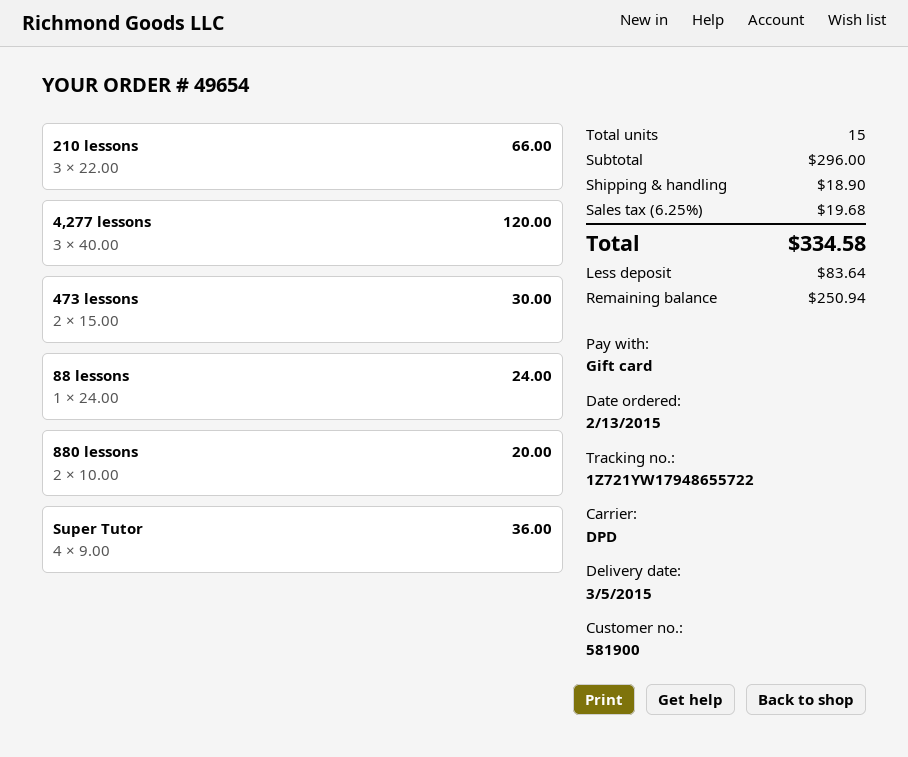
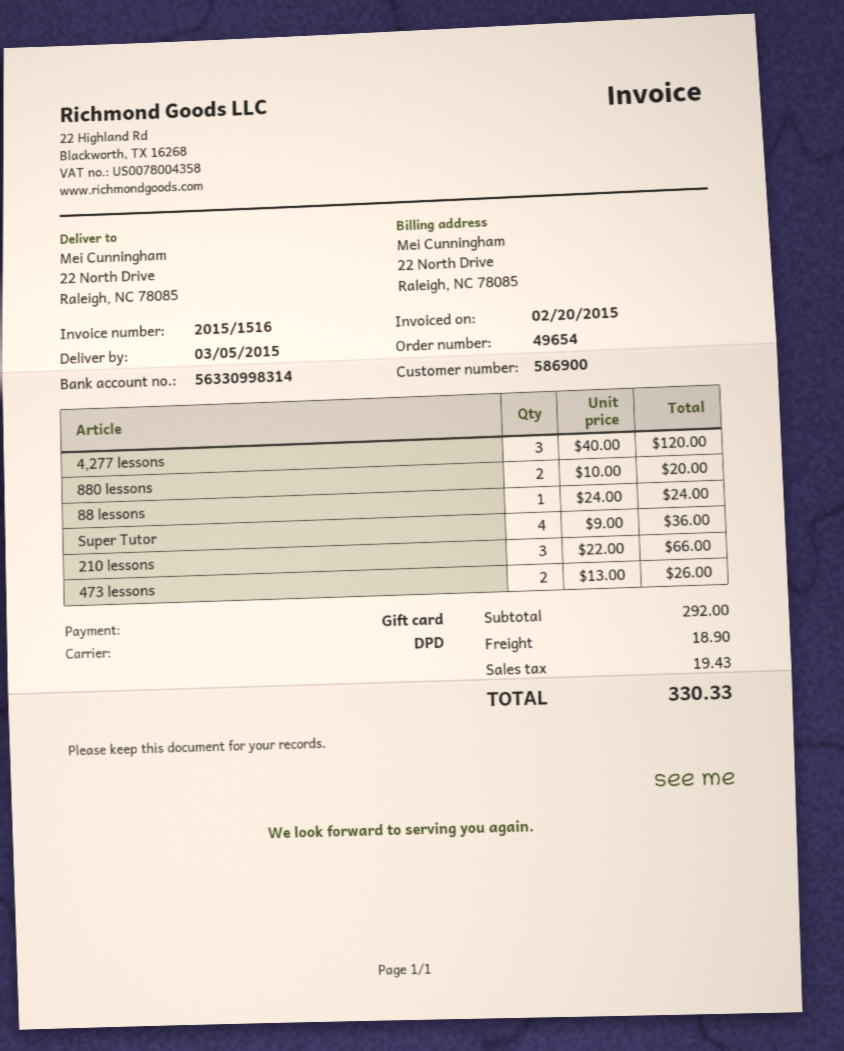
customer number: 581900 -> 586900
473 lessons: 2 x 15.00 = 30.00 -> 2 x 13.00 = 26.00
subtotal: 296.00 -> 292.00
tax: 19.68 -> 19.43
total: 334.58 -> 330.33

